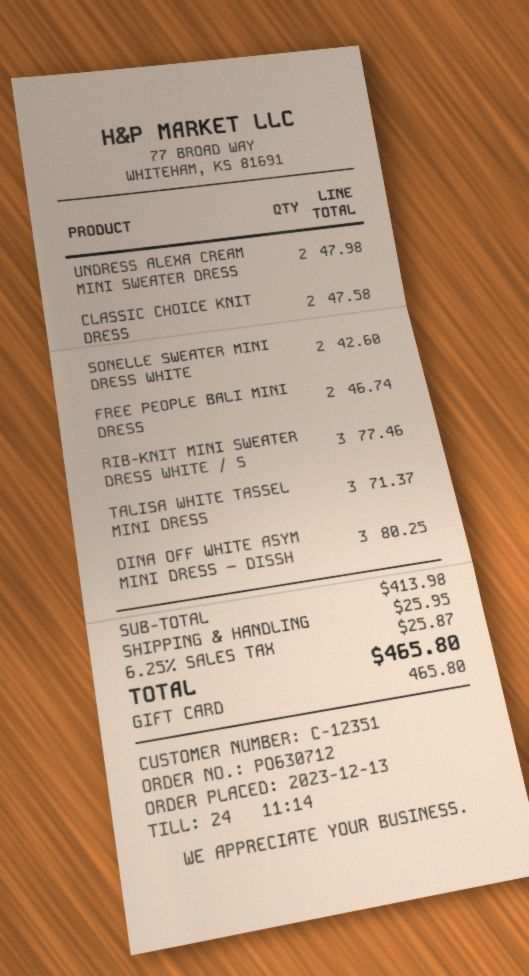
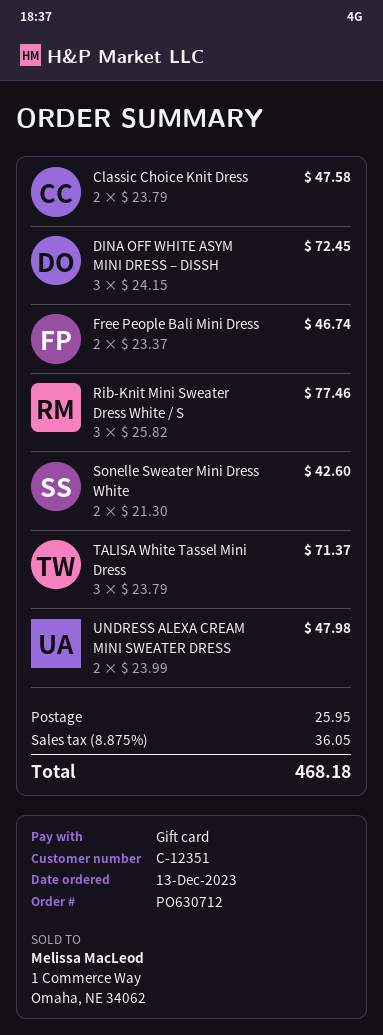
DINA OFF WHITE ASYM MINI DRESS – DISSH: 3 for 80.25 -> 3 for 72.45
tax: 6.25% = 25.87 -> 8.875% = 36.05
total: 465.80 -> 468.18

